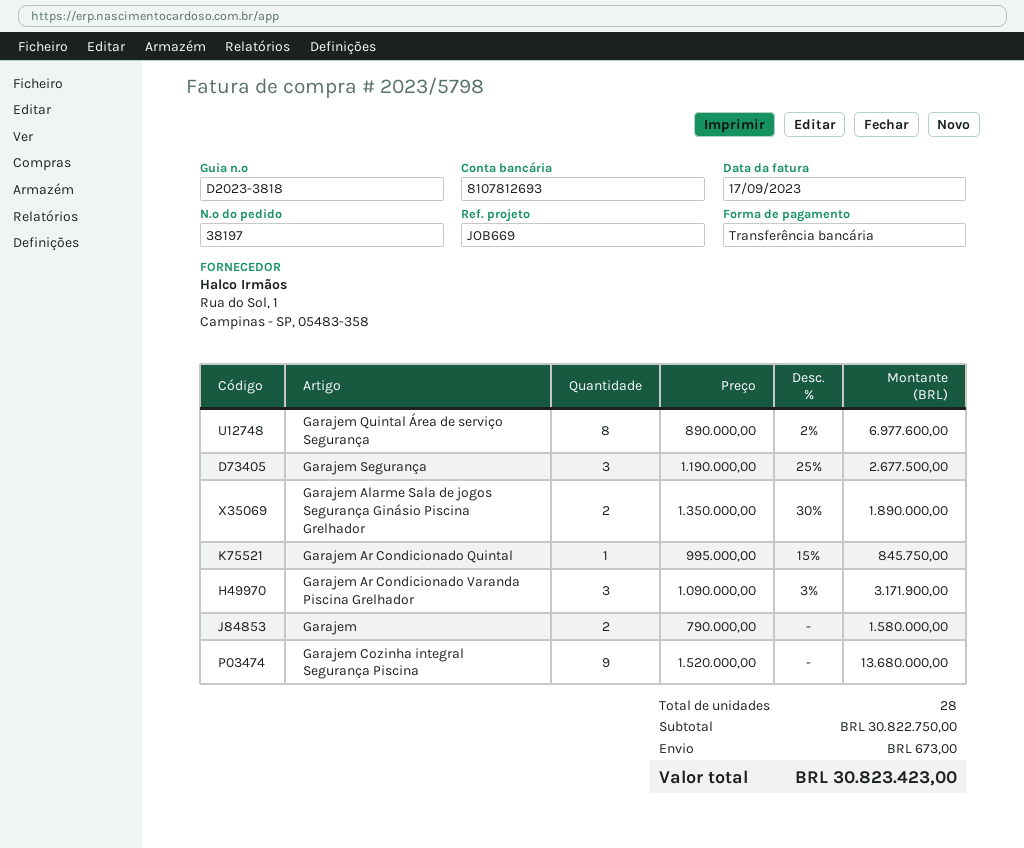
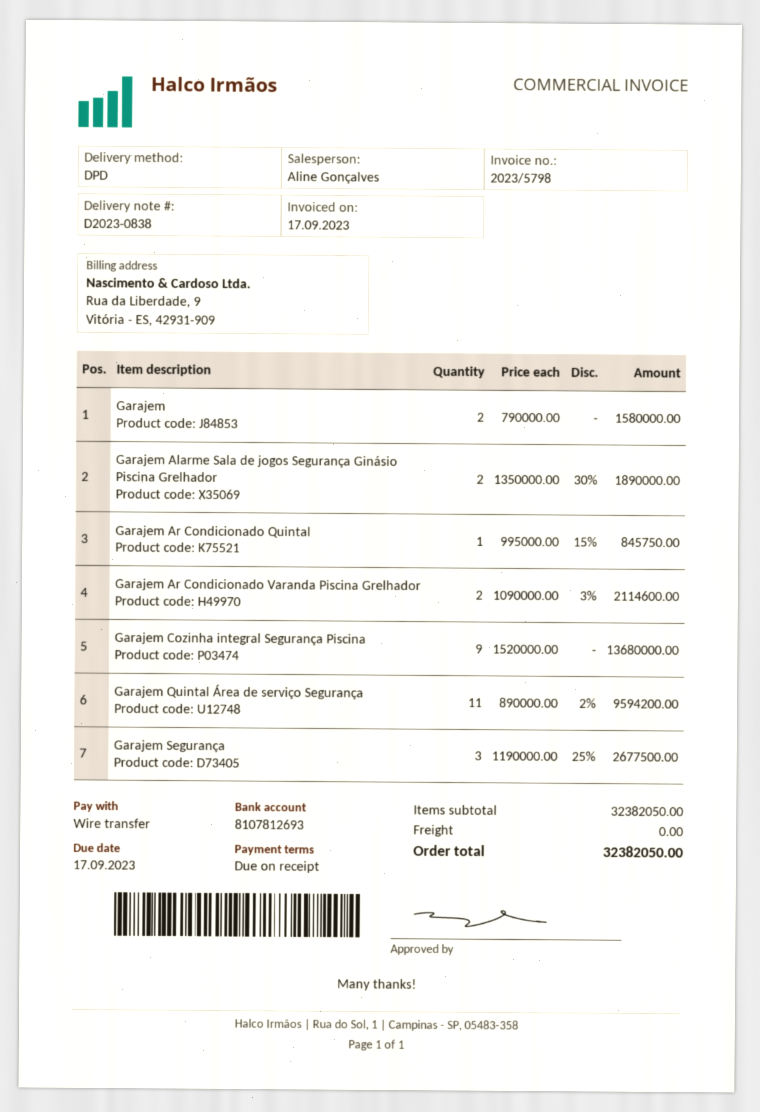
delivery note number: D2023-3818 -> D2023-0838
Garajem Quintal Área de serviço Segurança: 8 x 890000.00 - 2% = 6977600.00 -> 11 x 890000.00 - 2% = 9594200.00
Garajem Ar Condicionado Varanda Piscina Grelhador: 3 x 1090000.00 - 3% = 3171900.00 -> 2 x 1090000.00 - 3% = 2114600.00
subtotal: 30822750.00 -> 32382050.00
shipping: 673.00 -> 0.00
total: 30823423.00 -> 32382050.00

